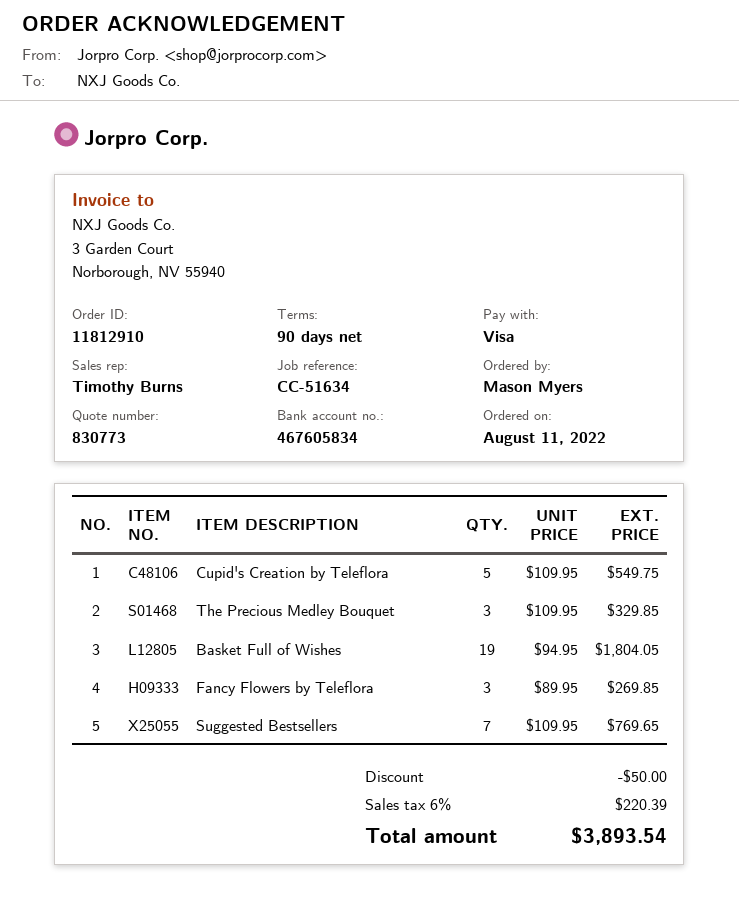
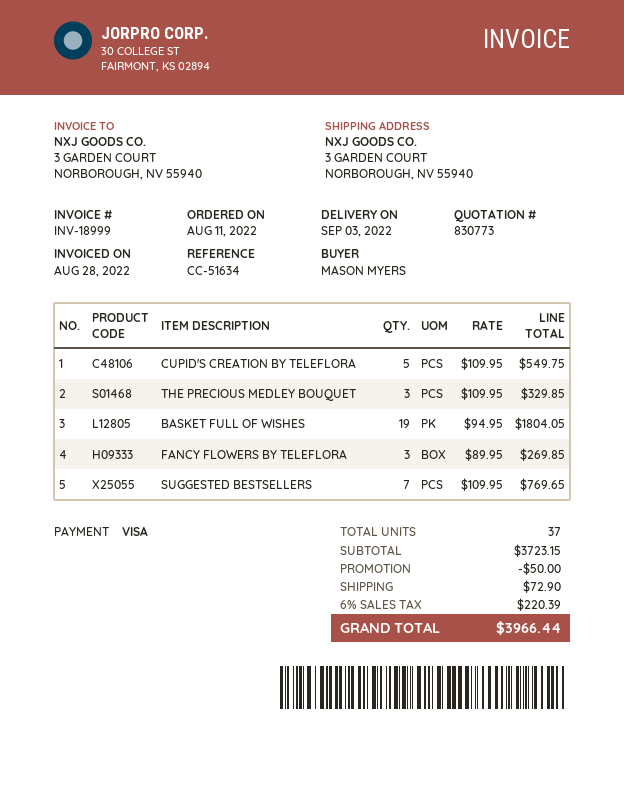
shipping: none -> 72.90
total: 3893.54 -> 3966.44

